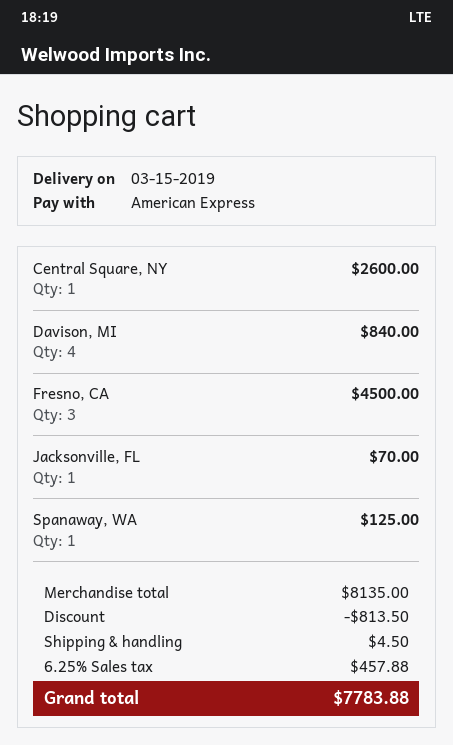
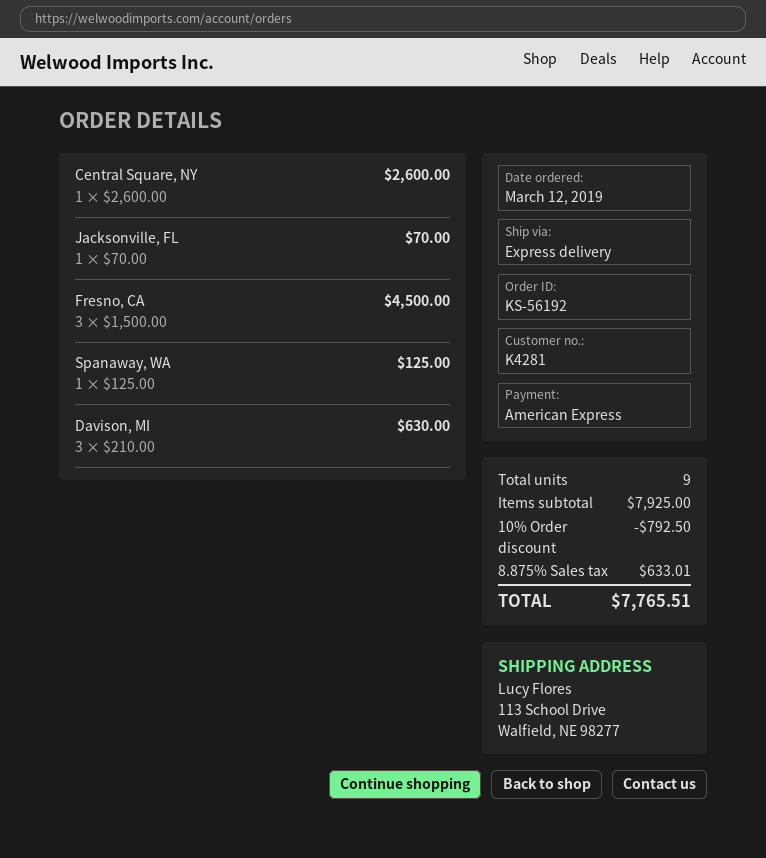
Davison, MI: 4 for 840.00 -> 3 for 630.00
subtotal: 8135.00 -> 7925.00
discount: 813.50 -> 792.50
shipping: 4.50 -> none
tax: 6.25% = 457.88 -> 8.875% = 633.01
total: 7783.88 -> 7765.51

